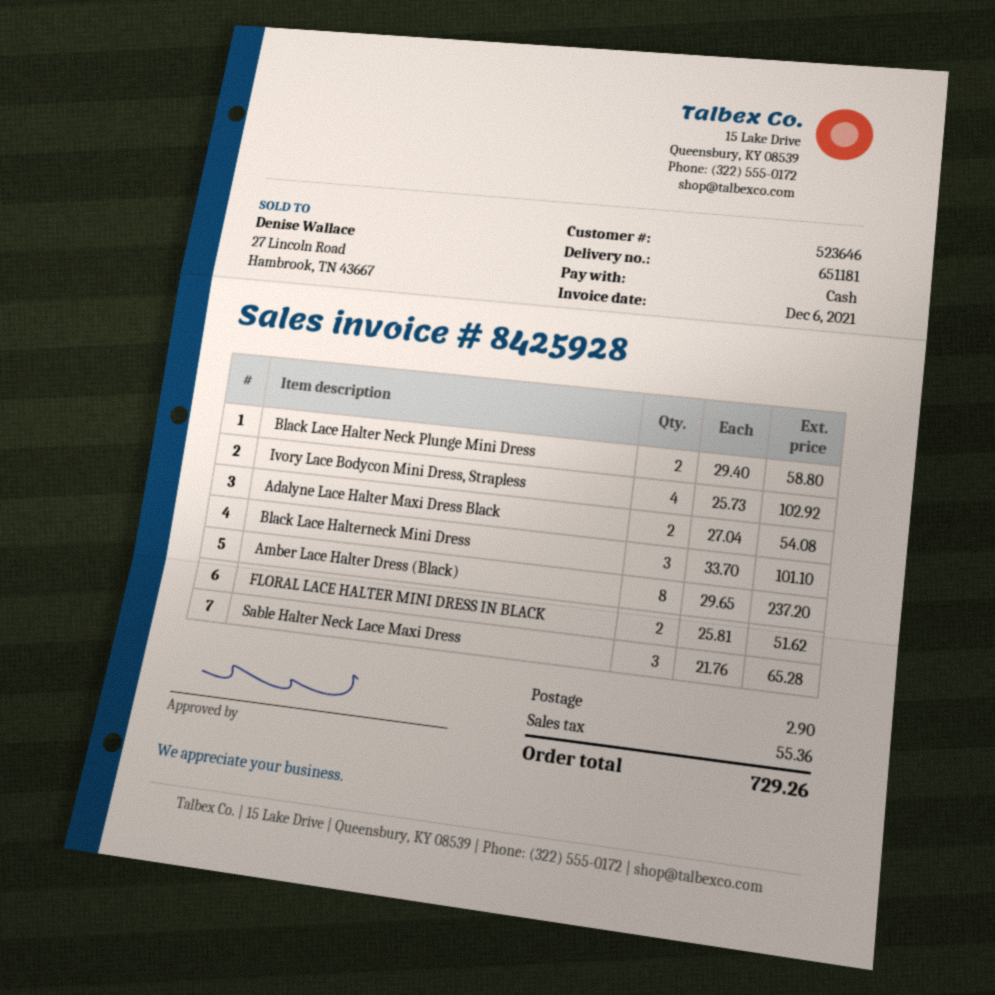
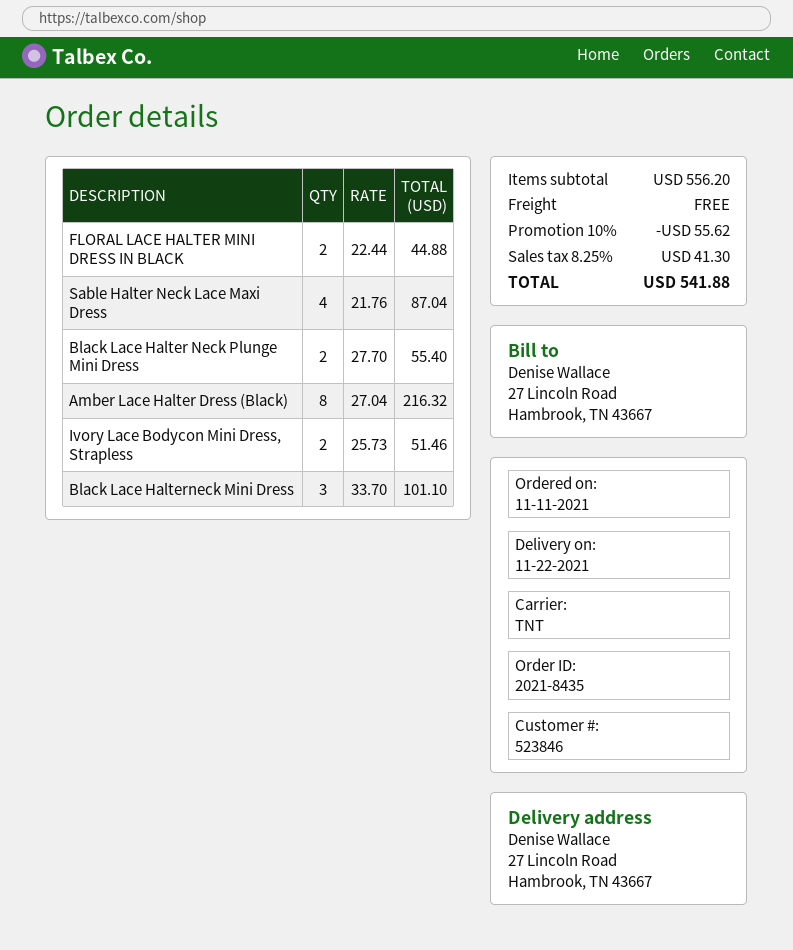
customer number: 523646 -> 523846
Black Lace Halter Neck Plunge Mini Dress: 2 x 29.40 = 58.80 -> 2 x 27.70 = 55.40
Ivory Lace Bodycon Mini Dress, Strapless: 4 x 25.73 = 102.92 -> 2 x 25.73 = 51.46
Adalyne Lace Halter Maxi Dress Black: 2 x 27.04 = 54.08 -> none
Amber Lace Halter Dress (Black): 8 x 29.65 = 237.20 -> 8 x 27.04 = 216.32
FLORAL LACE HALTER MINI DRESS IN BLACK: 2 x 25.81 = 51.62 -> 2 x 22.44 = 44.88
Sable Halter Neck Lace Maxi Dress: 3 x 21.76 = 65.28 -> 4 x 21.76 = 87.04
discount: none -> 10% = 55.62
shipping: 2.90 -> 0.00
tax: 55.36 -> 41.30
total: 729.26 -> 541.88

